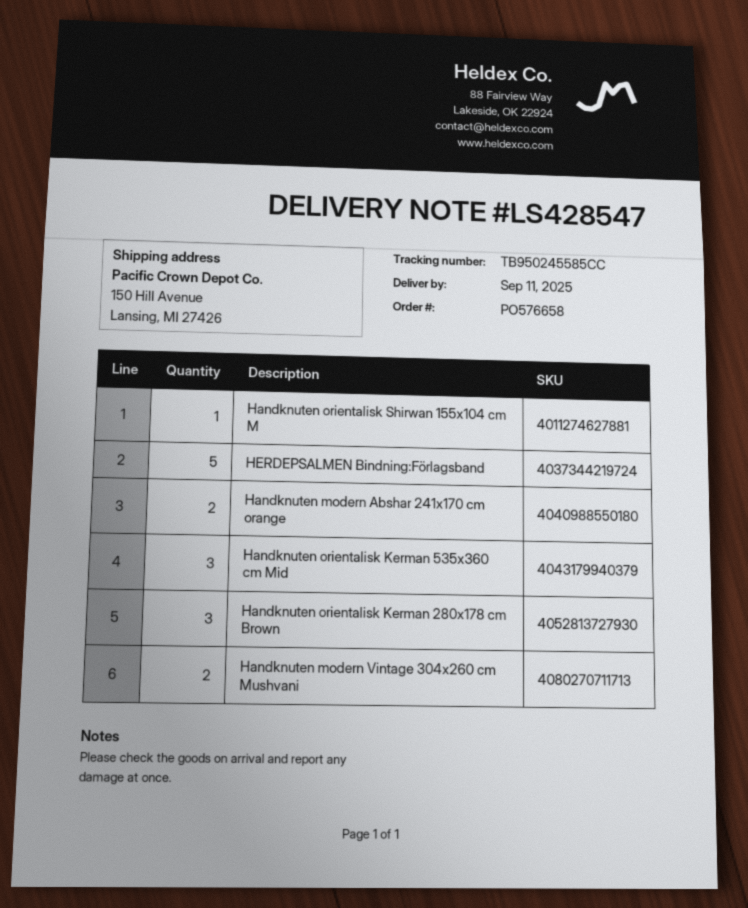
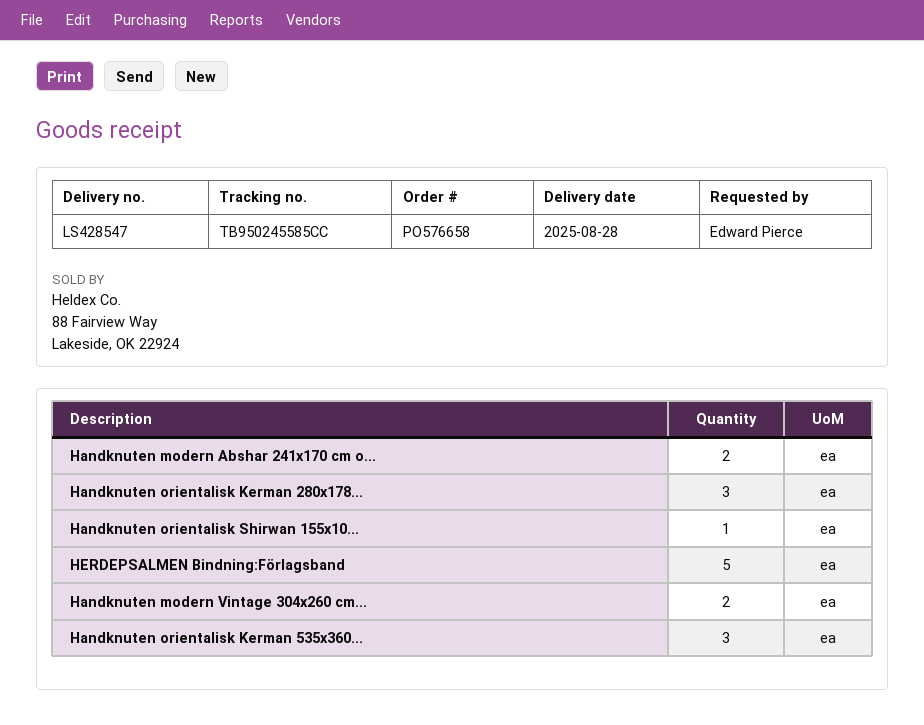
delivery date: 2025-09-11 -> 2025-08-28

